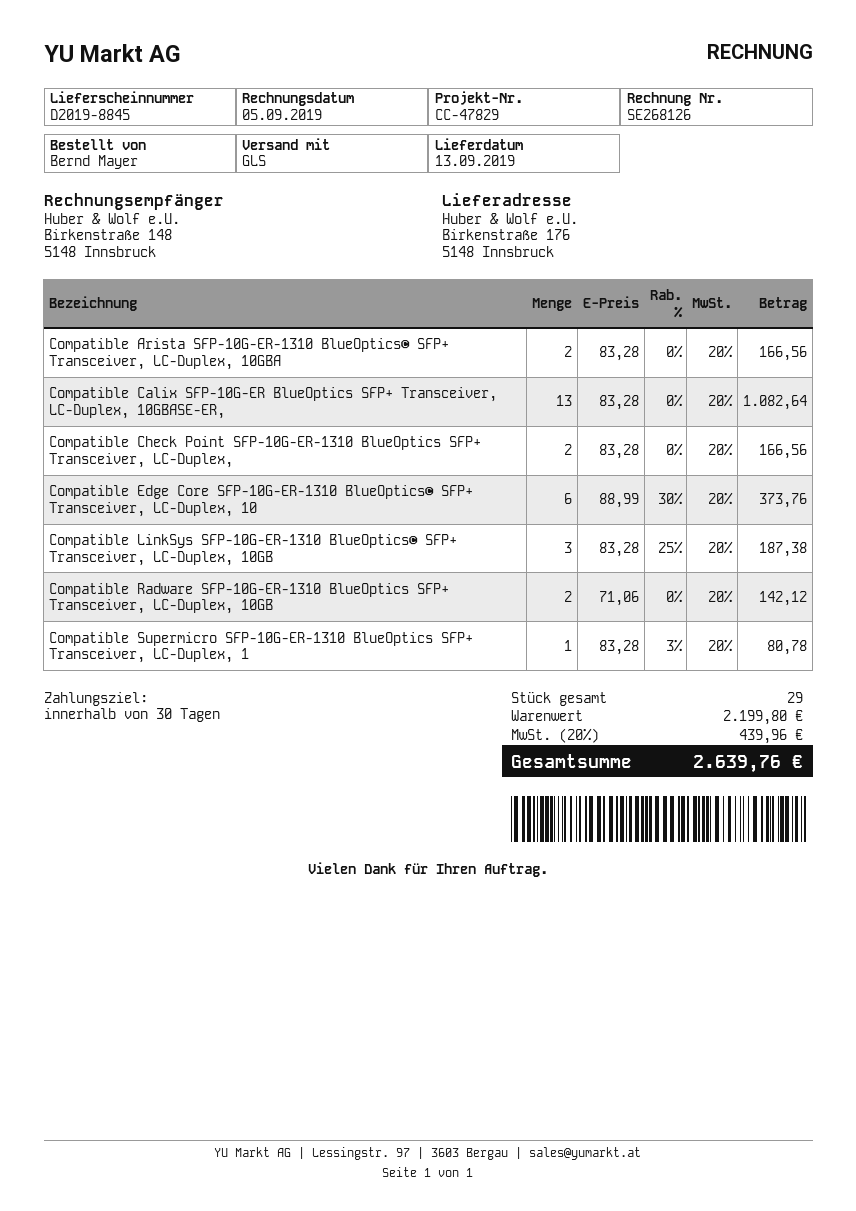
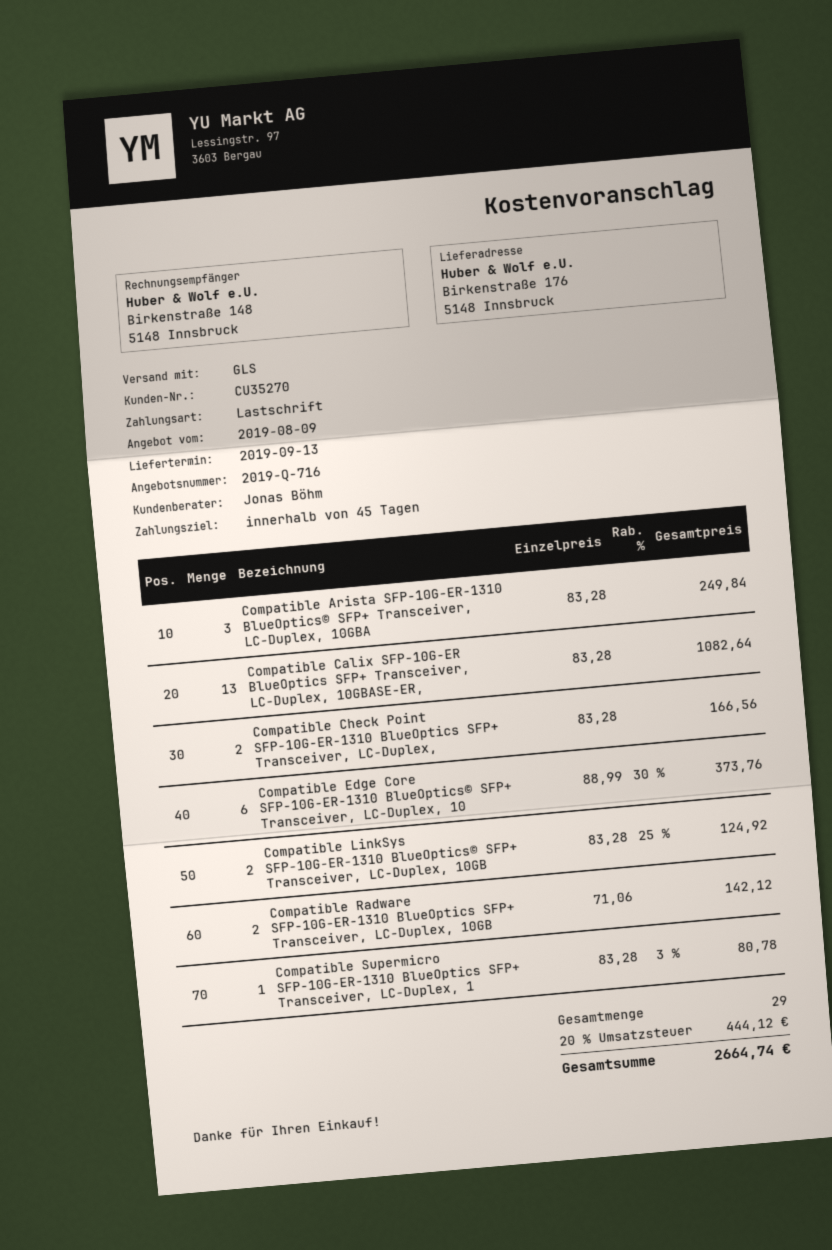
payment terms: 30 days -> 45 days
Compatible Arista SFP-10G-ER-1310 BlueOptics© SFP+ Transceiver, LC-Duplex, 10GBA: 2 x 83.28 = 166.56 -> 3 x 83.28 = 249.84
Compatible LinkSys SFP-10G-ER-1310 BlueOptics© SFP+ Transceiver, LC-Duplex, 10GB: 3 x 83.28 - 25% = 187.38 -> 2 x 83.28 - 25% = 124.92
tax: 20% = 439.96 -> 20% = 444.12
total: 2639.76 -> 2664.74

